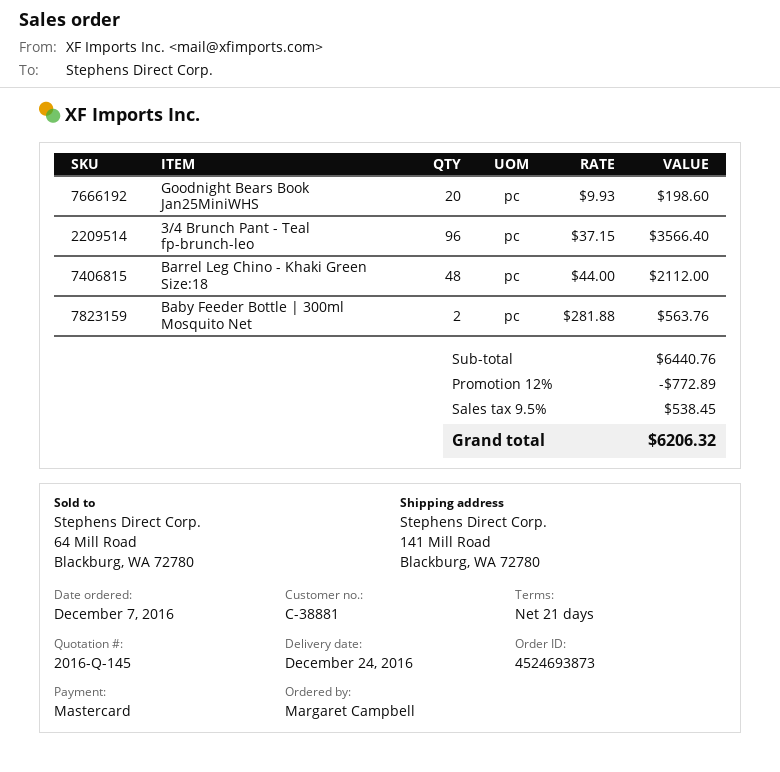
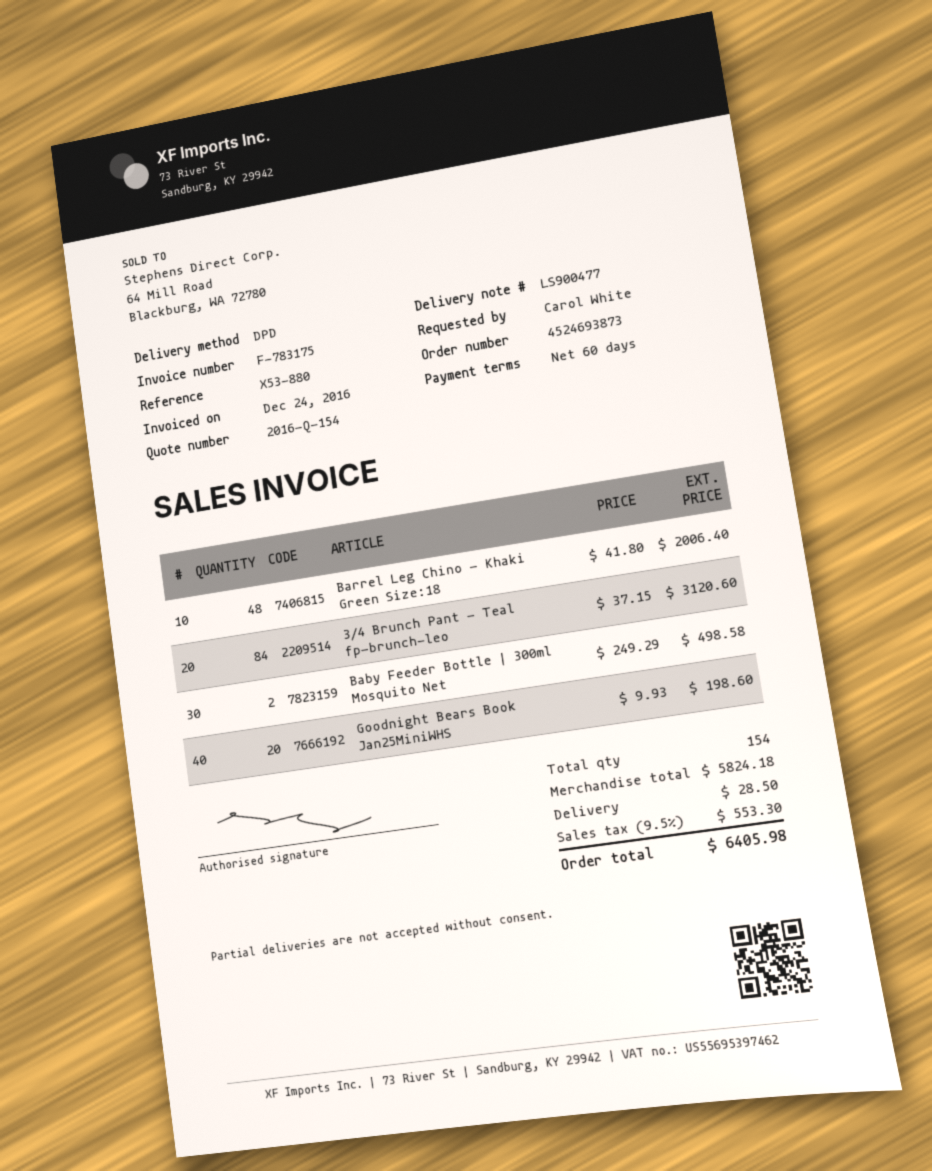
quote number: 2016-Q-145 -> 2016-Q-154
payment terms: 21 days -> 60 days
ordered by: Margaret Campbell -> Carol White
3/4 Brunch Pant - Teal fp-brunch-leo: 96 x 37.15 = 3566.40 -> 84 x 37.15 = 3120.60
Barrel Leg Chino - Khaki Green Size:18: 48 x 44.00 = 2112.00 -> 48 x 41.80 = 2006.40
Baby Feeder Bottle | 300ml Mosquito Net: 2 x 281.88 = 563.76 -> 2 x 249.29 = 498.58
subtotal: 6440.76 -> 5824.18
discount: 12% = 772.89 -> none
shipping: none -> 28.50
tax: 9.5% = 538.45 -> 9.5% = 553.30
total: 6206.32 -> 6405.98

